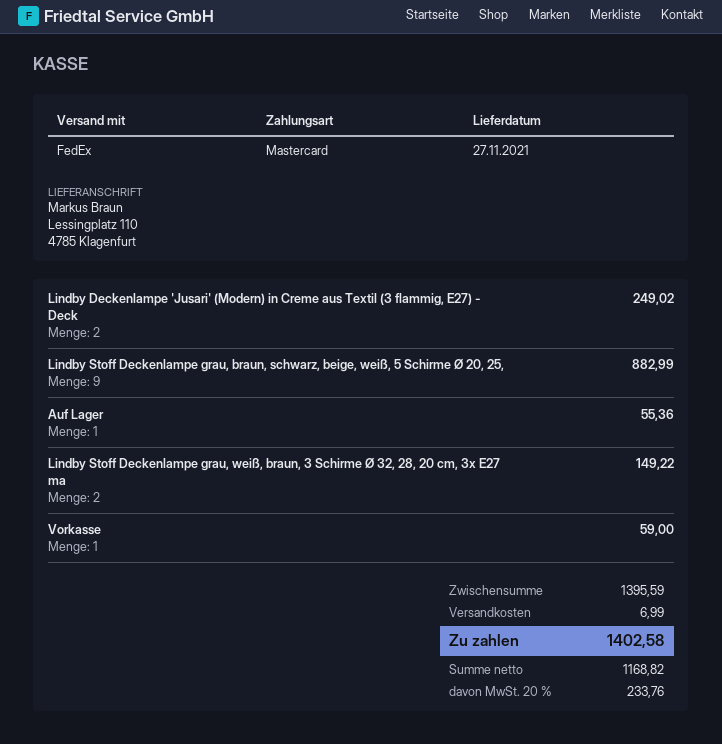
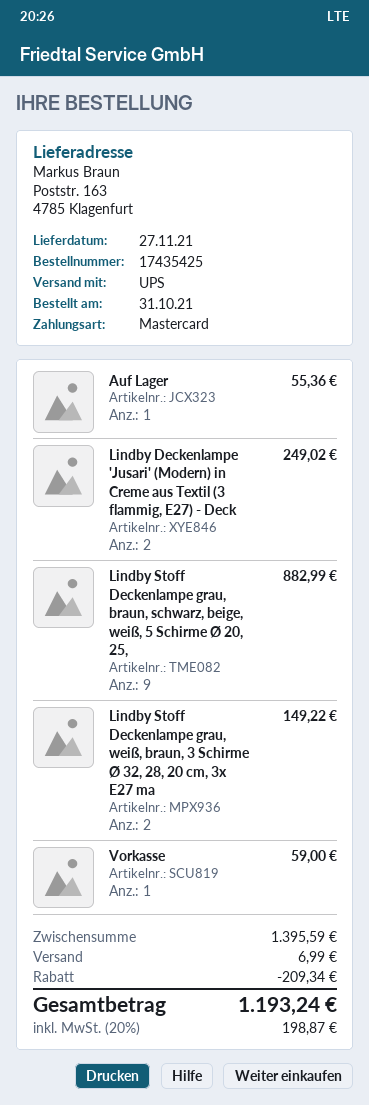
shipping method: FedEx -> UPS
ship to: Lessingplatz 110, 4785 Klagenfurt -> Poststr. 163, 4785 Klagenfurt
discount: none -> 209.34
tax: 20% = 233.76 -> 20% = 198.87
total: 1402.58 -> 1193.24

